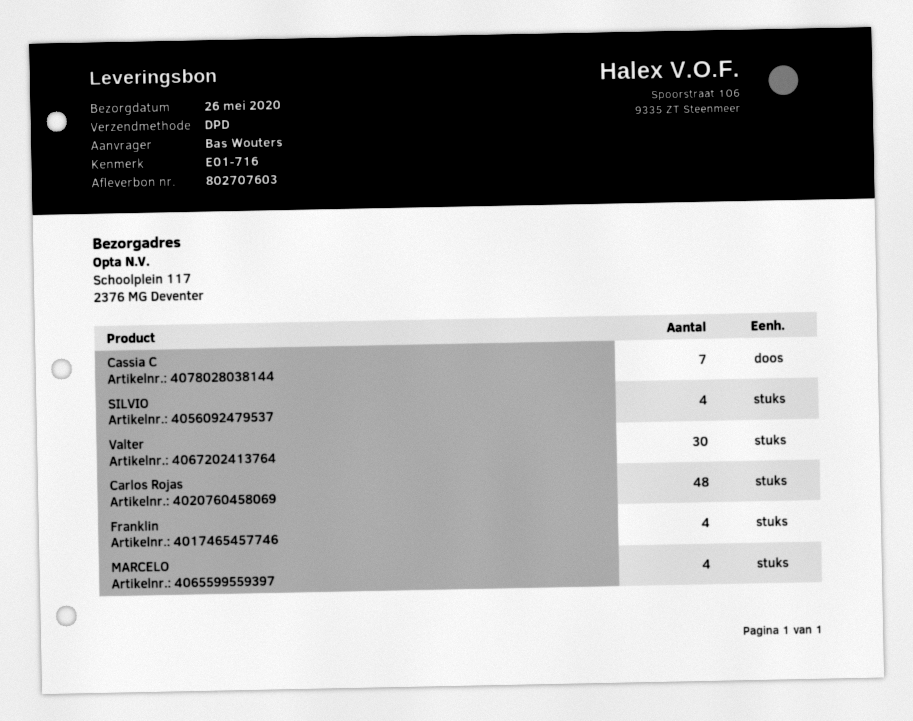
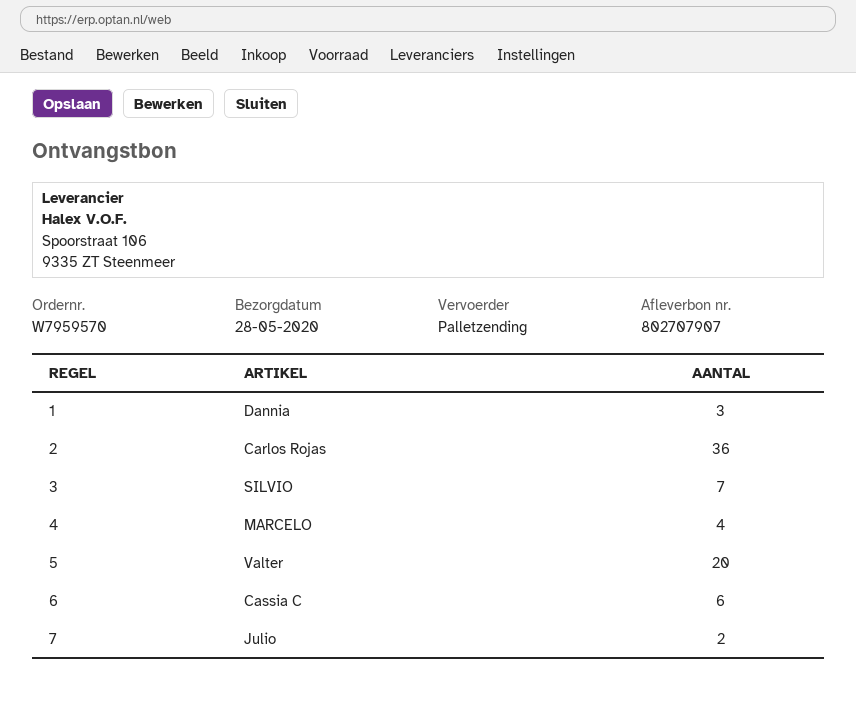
delivery note number: 802707603 -> 802707907
delivery date: 2020-05-26 -> 2020-05-28
shipping method: DPD -> pallet freight
Cassia C: 7 -> 6
SILVIO: 4 -> 7
Valter: 30 -> 20
Carlos Rojas: 48 -> 36
Franklin: 4 -> none
Dannia: none -> 3
Julio: none -> 2

